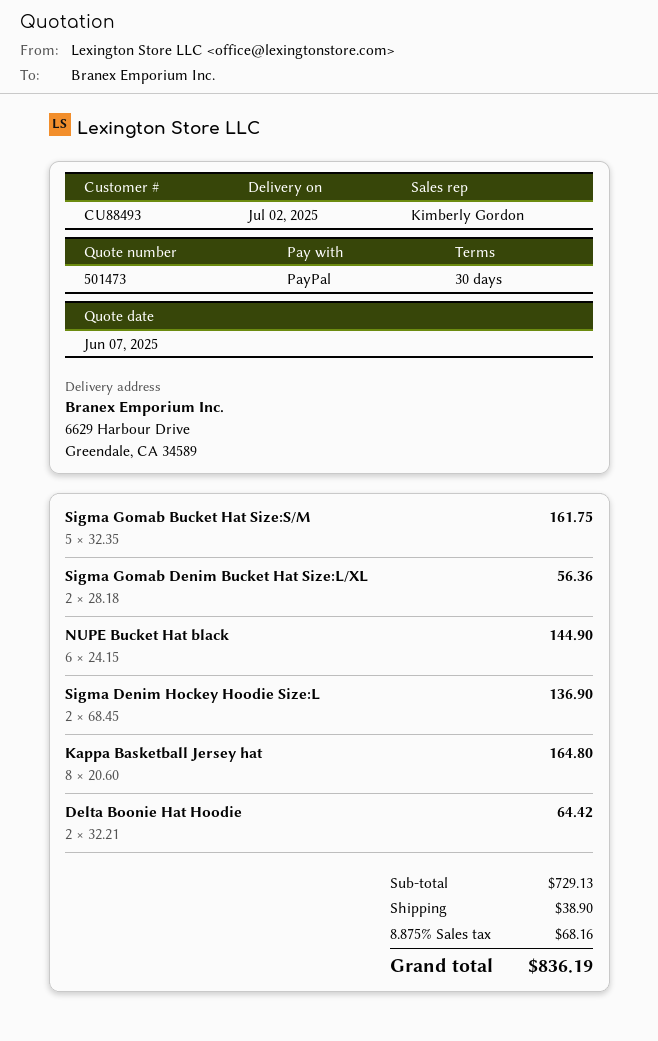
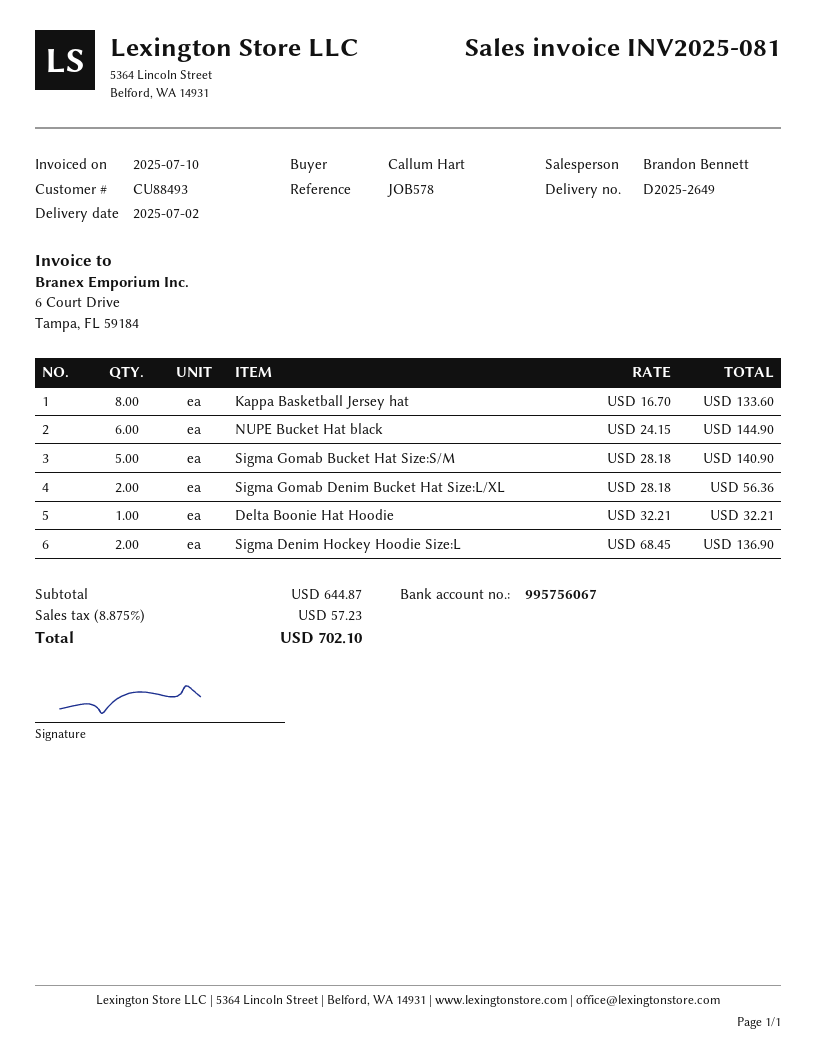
sales rep: Kimberly Gordon -> Brandon Bennett
Sigma Gomab Bucket Hat Size:S/M: 5 x 32.35 = 161.75 -> 5 x 28.18 = 140.90
Kappa Basketball Jersey hat: 8 x 20.60 = 164.80 -> 8 x 16.70 = 133.60
Delta Boonie Hat Hoodie: 2 x 32.21 = 64.42 -> 1 x 32.21 = 32.21
subtotal: 729.13 -> 644.87
shipping: 38.90 -> none
tax: 8.875% = 68.16 -> 8.875% = 57.23
total: 836.19 -> 702.10

